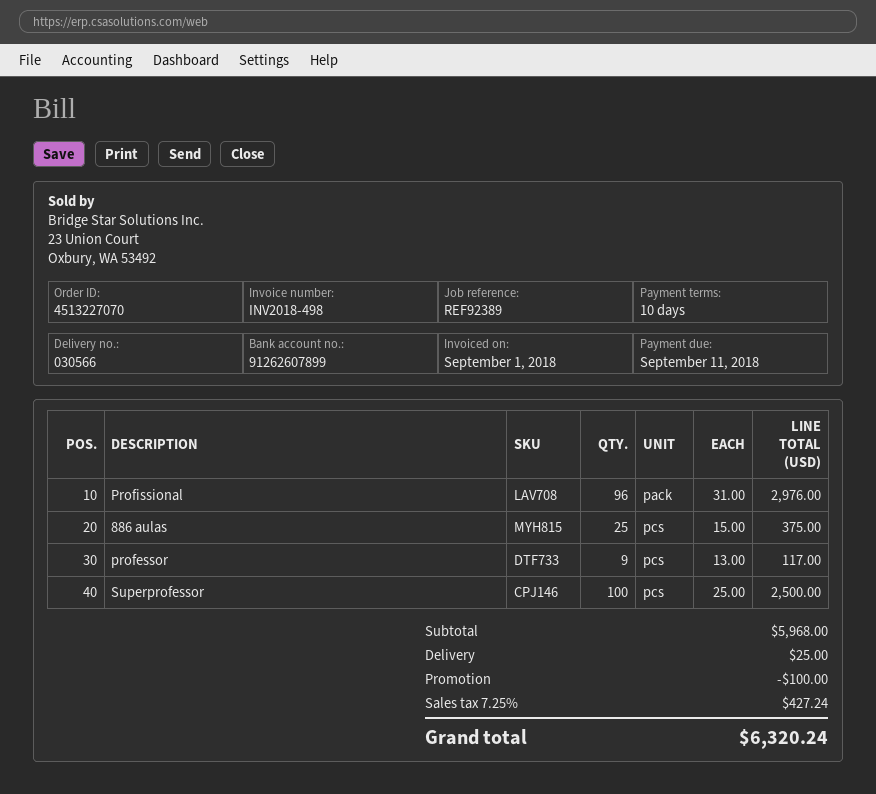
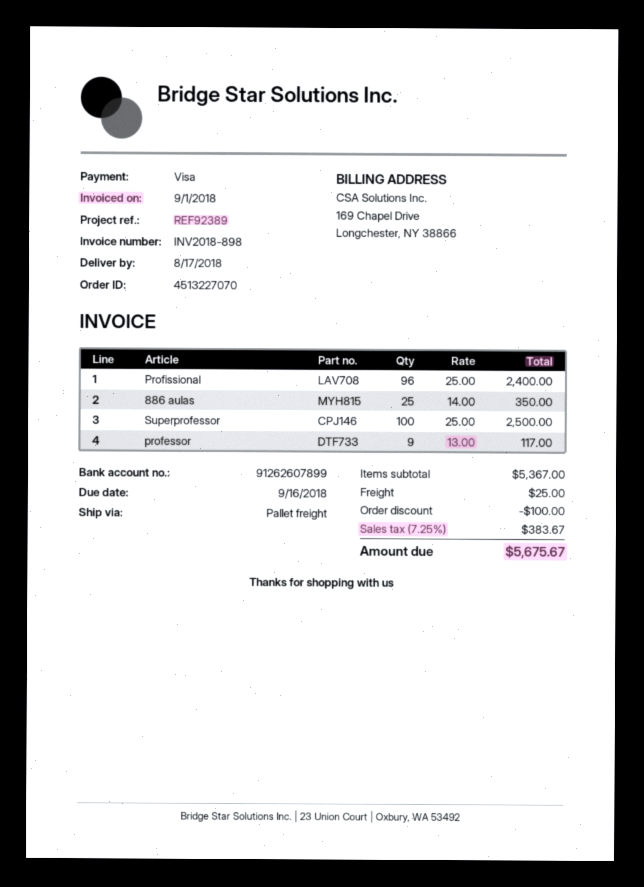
invoice number: INV2018-498 -> INV2018-898
due date: 2018-09-11 -> 2018-09-16
Profissional: 96 x 31.00 = 2976.00 -> 96 x 25.00 = 2400.00
886 aulas: 25 x 15.00 = 375.00 -> 25 x 14.00 = 350.00
subtotal: 5968.00 -> 5367.00
tax: 7.25% = 427.24 -> 7.25% = 383.67
total: 6320.24 -> 5675.67

